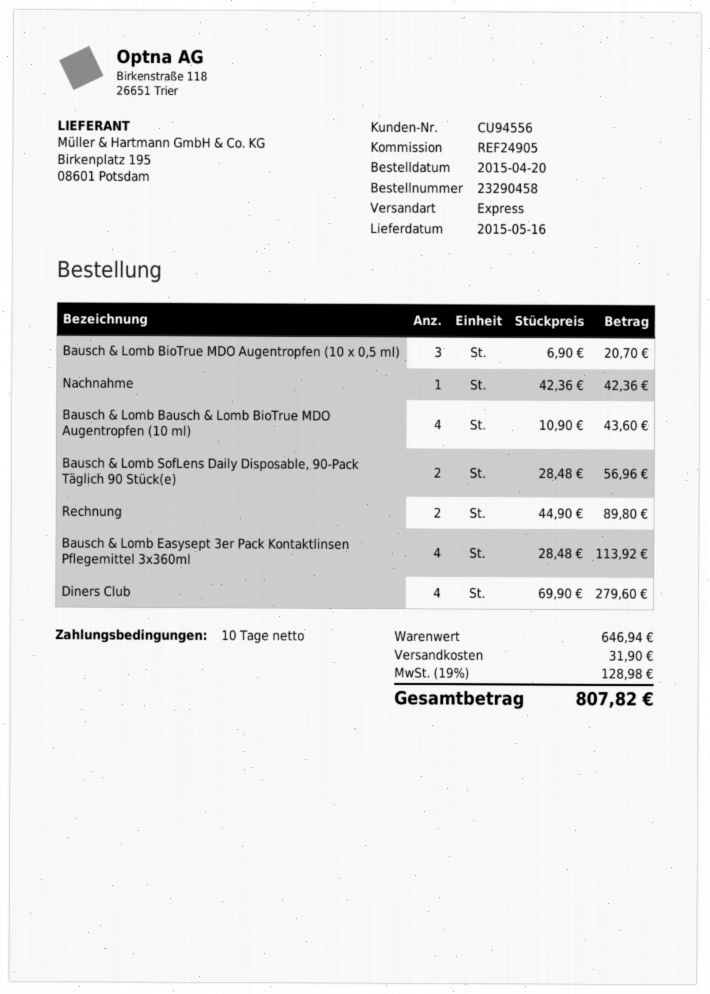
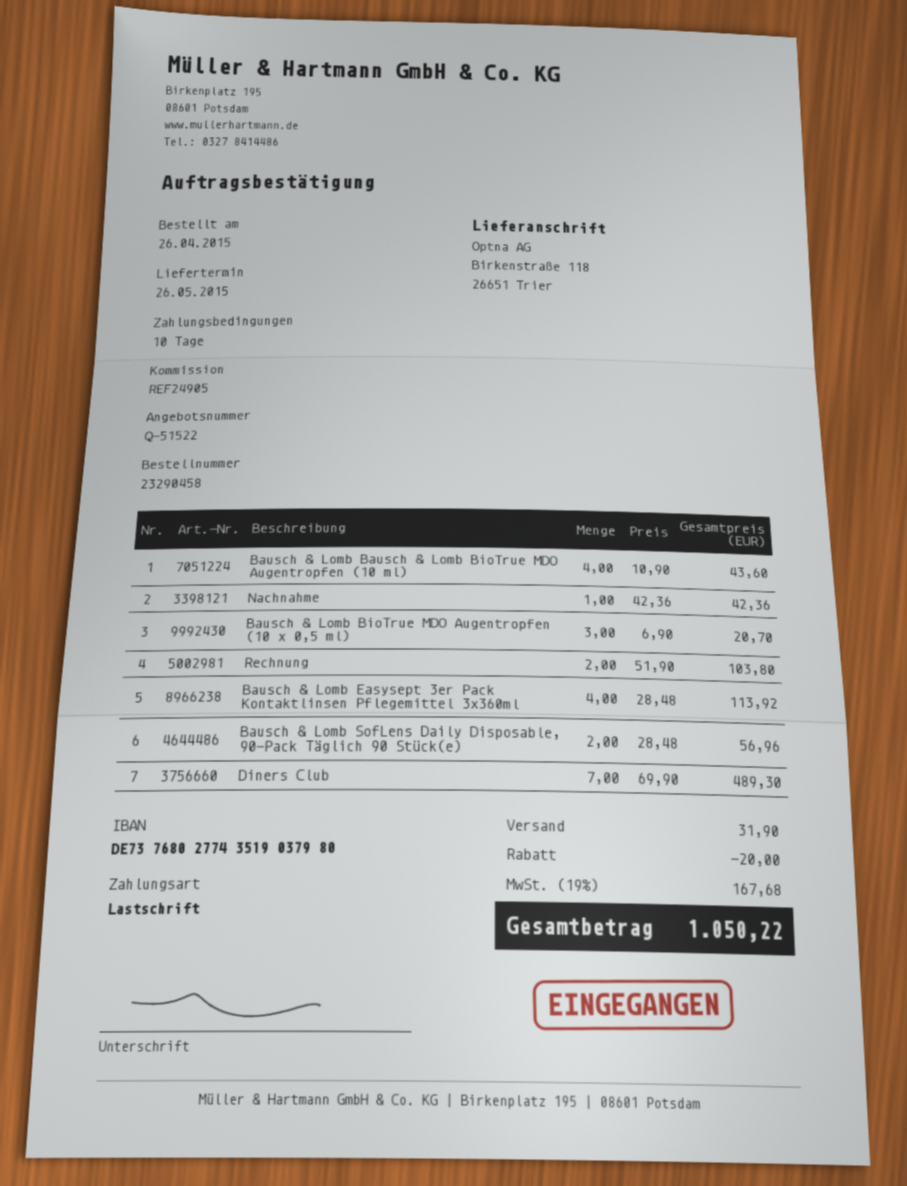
order date: 2015-04-20 -> 2015-04-26
delivery date: 2015-05-16 -> 2015-05-26
Rechnung: 2 x 44.90 = 89.80 -> 2 x 51.90 = 103.80
Diners Club: 4 x 69.90 = 279.60 -> 7 x 69.90 = 489.30
discount: none -> 20.00
tax: 19% = 128.98 -> 19% = 167.68
total: 807.82 -> 1050.22

